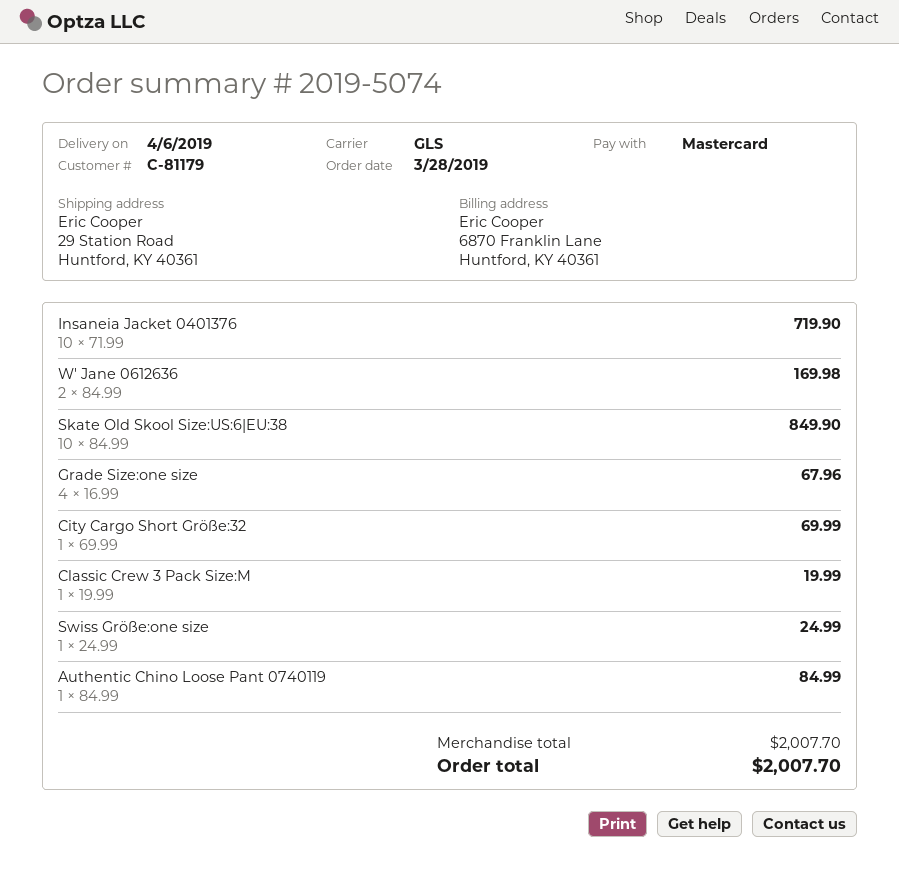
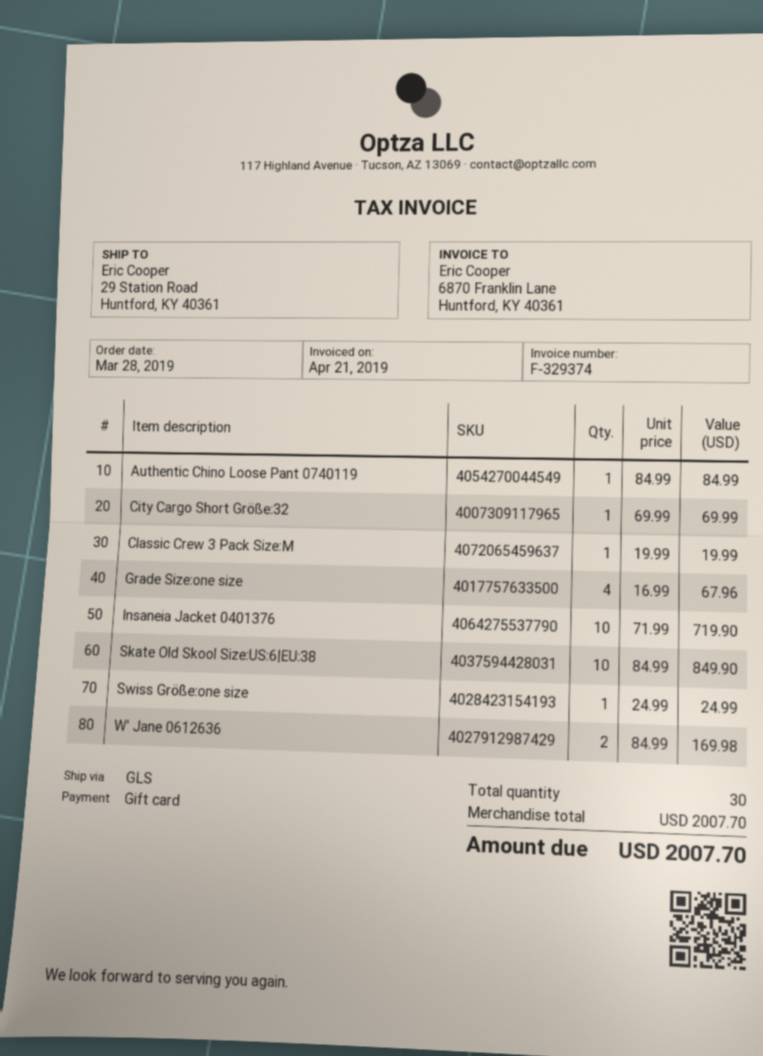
payment method: Mastercard -> gift card

